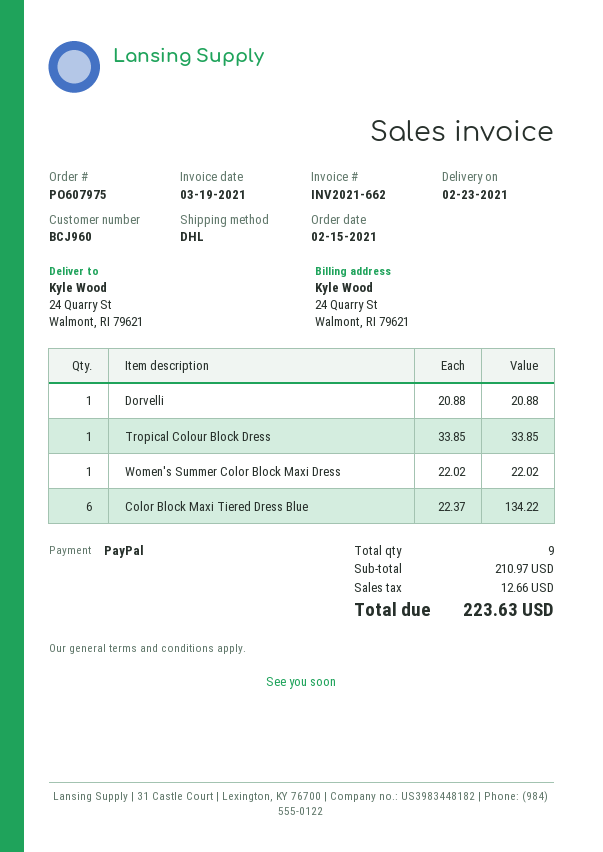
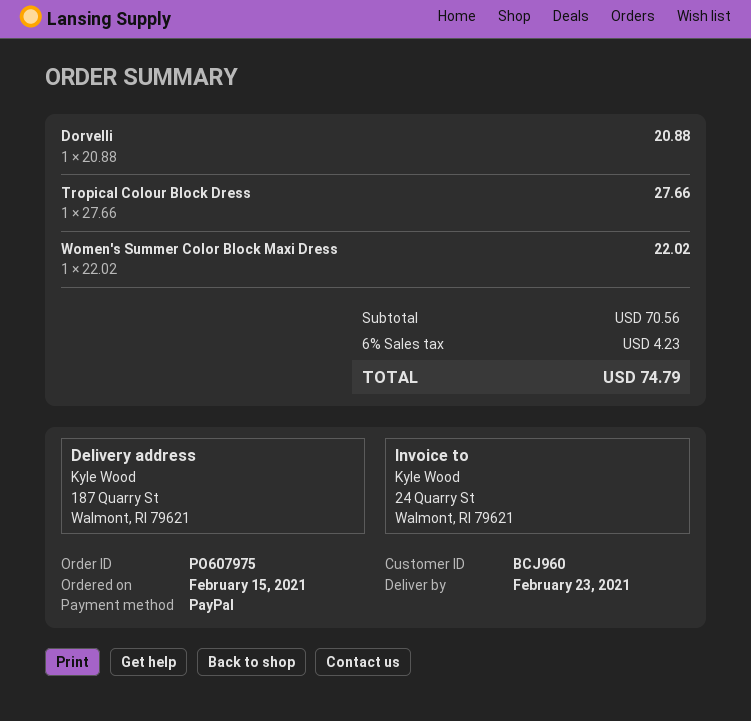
ship to: 24 Quarry St, Walmont, RI 79621 -> 187 Quarry St, Walmont, RI 79621
Tropical Colour Block Dress: 1 x 33.85 = 33.85 -> 1 x 27.66 = 27.66
Color Block Maxi Tiered Dress Blue: 6 x 22.37 = 134.22 -> none
subtotal: 210.97 -> 70.56
tax: 12.66 -> 4.23
total: 223.63 -> 74.79

